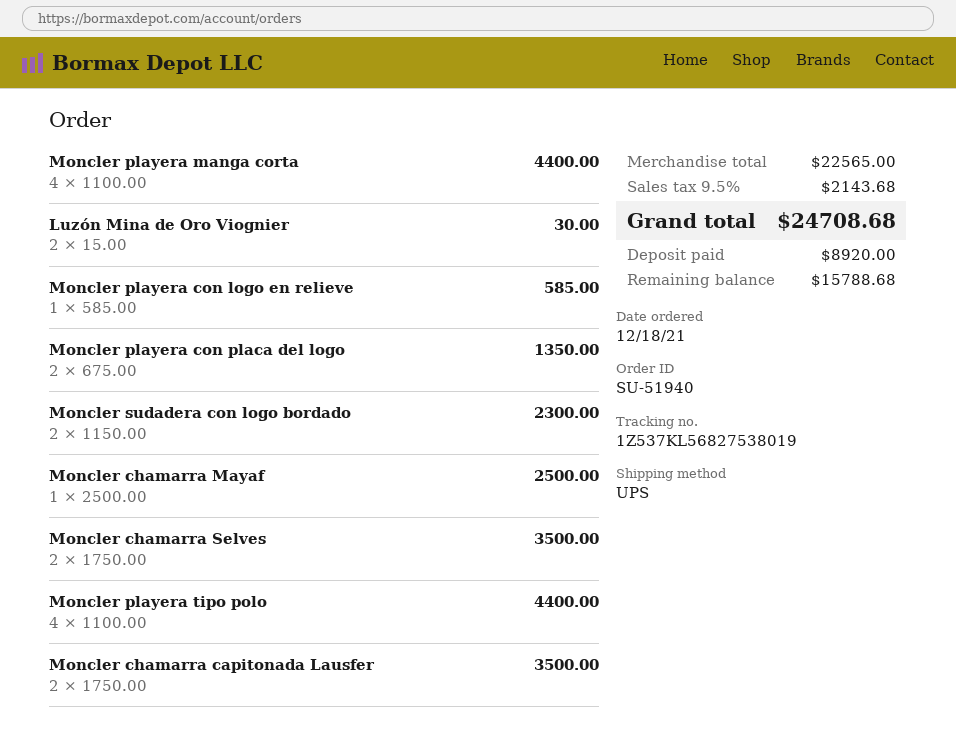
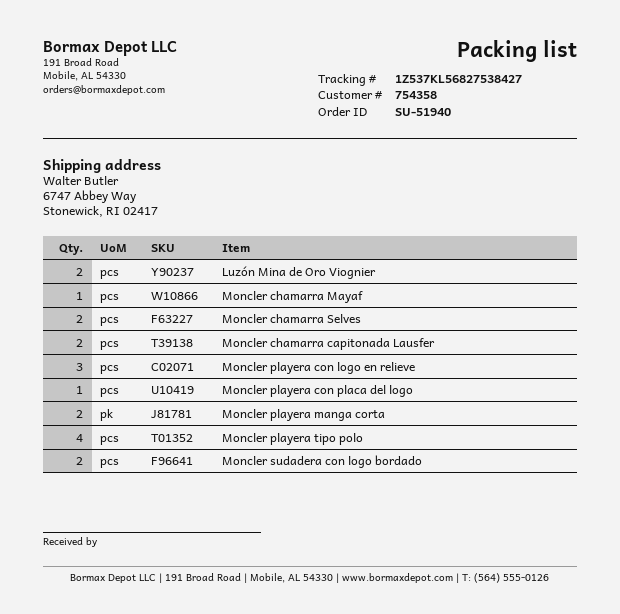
tracking number: 1Z537KL56827538019 -> 1Z537KL56827538427
Moncler playera manga corta: 4 -> 2
Moncler playera con logo en relieve: 1 -> 3
Moncler playera con placa del logo: 2 -> 1

